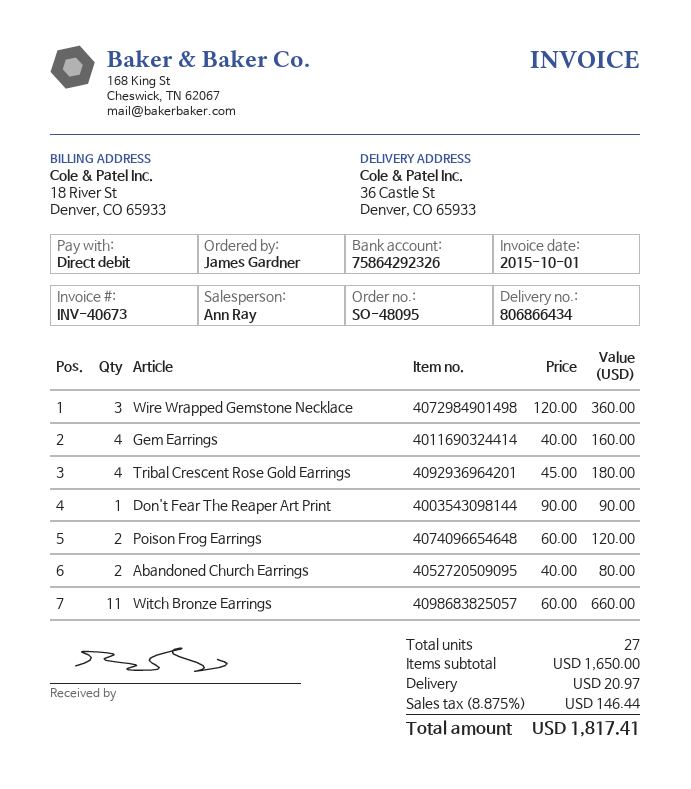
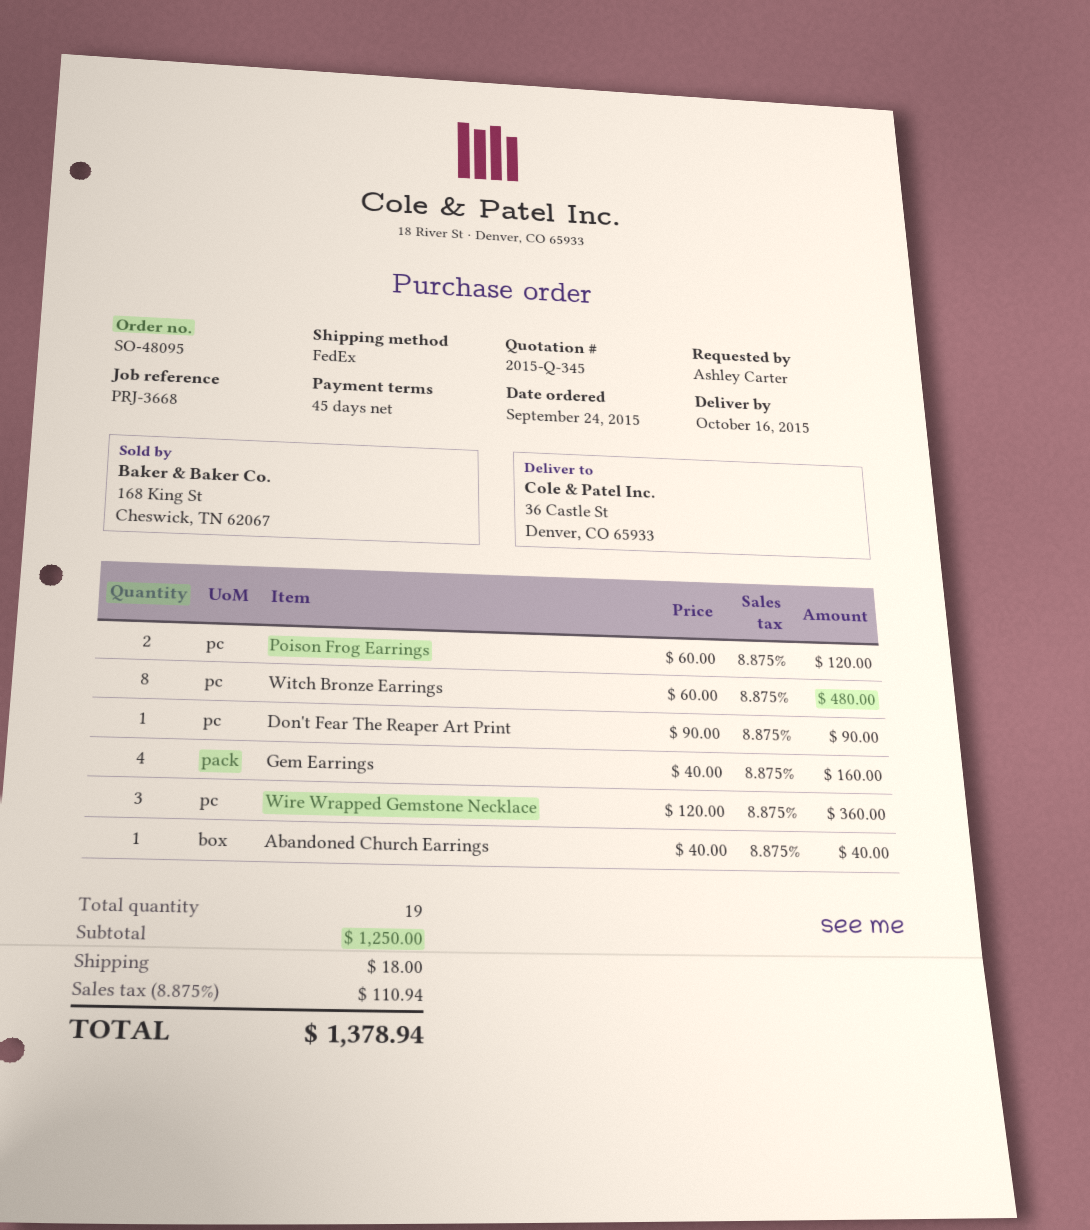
ordered by: James Gardner -> Ashley Carter
Tribal Crescent Rose Gold Earrings: 4 x 45.00 = 180.00 -> none
Abandoned Church Earrings: 2 x 40.00 = 80.00 -> 1 x 40.00 = 40.00
Witch Bronze Earrings: 11 x 60.00 = 660.00 -> 8 x 60.00 = 480.00
total quantity: 27 -> 19
subtotal: 1650.00 -> 1250.00
shipping: 20.97 -> 18.00
tax: 8.875% = 146.44 -> 8.875% = 110.94
total: 1817.41 -> 1378.94

